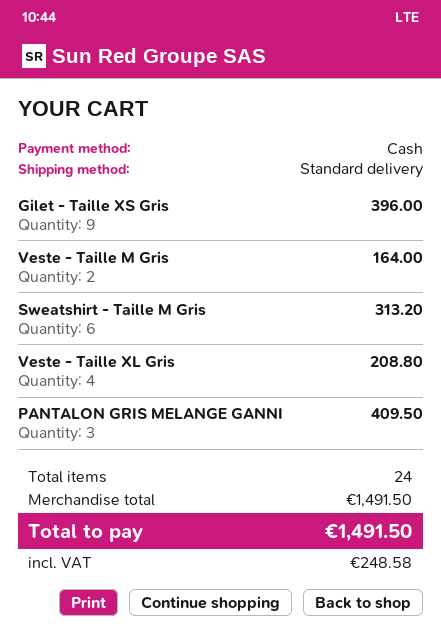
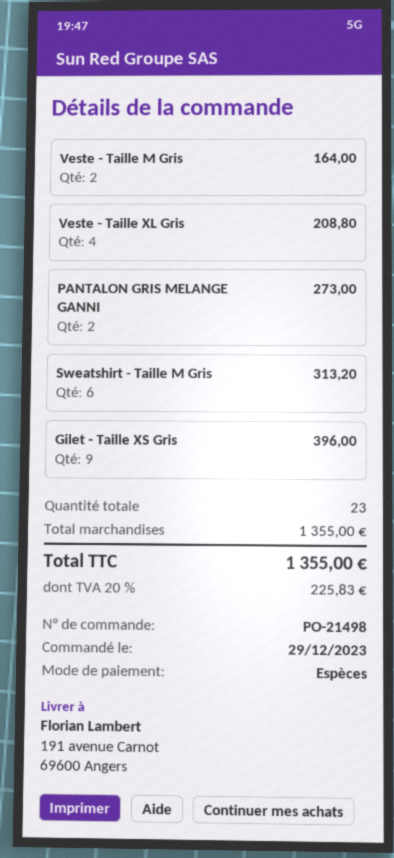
PANTALON GRIS MELANGE GANNI: 3 for 409.50 -> 2 for 273.00
total quantity: 24 -> 23
subtotal: 1491.50 -> 1355.00
tax: 248.58 -> 225.83
total: 1491.50 -> 1355.00

